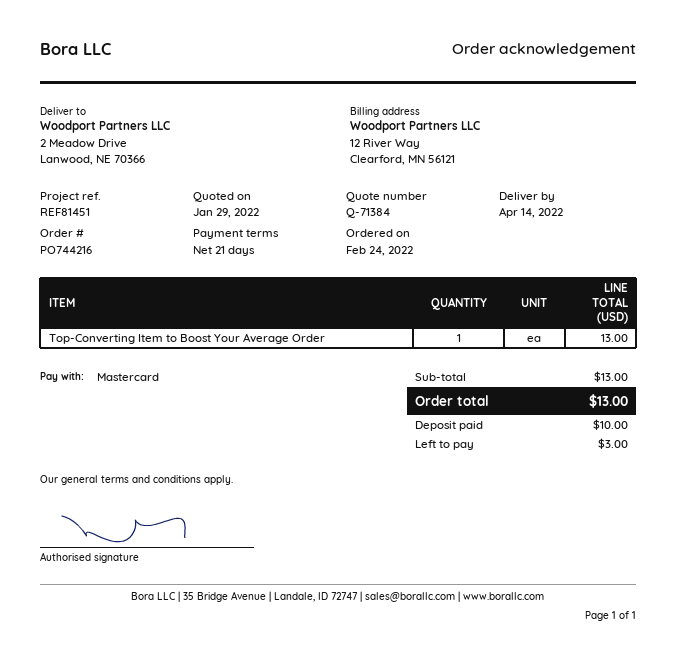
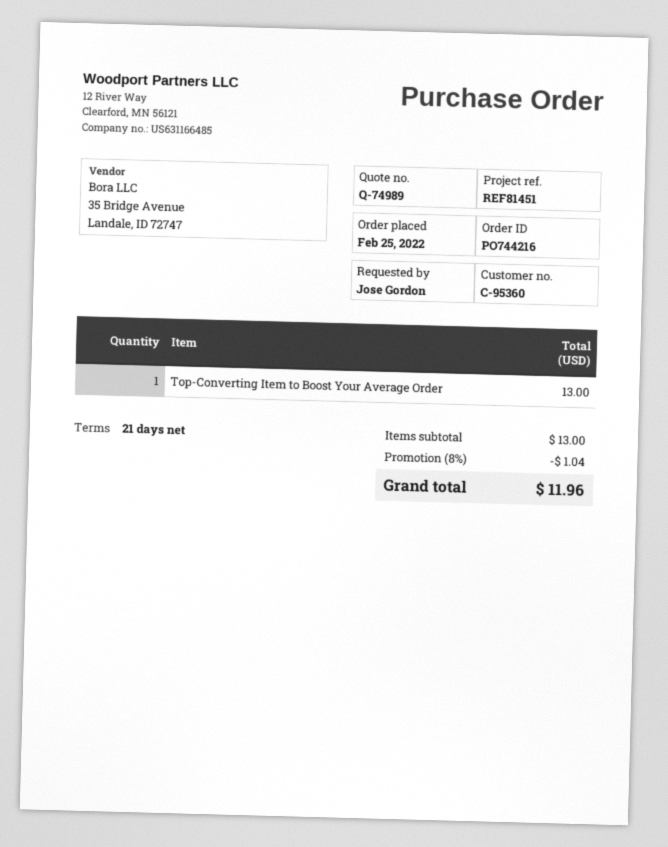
quote number: Q-71384 -> Q-74989
order date: 2022-02-24 -> 2022-02-25
discount: none -> 8% = 1.04
total: 13.00 -> 11.96

